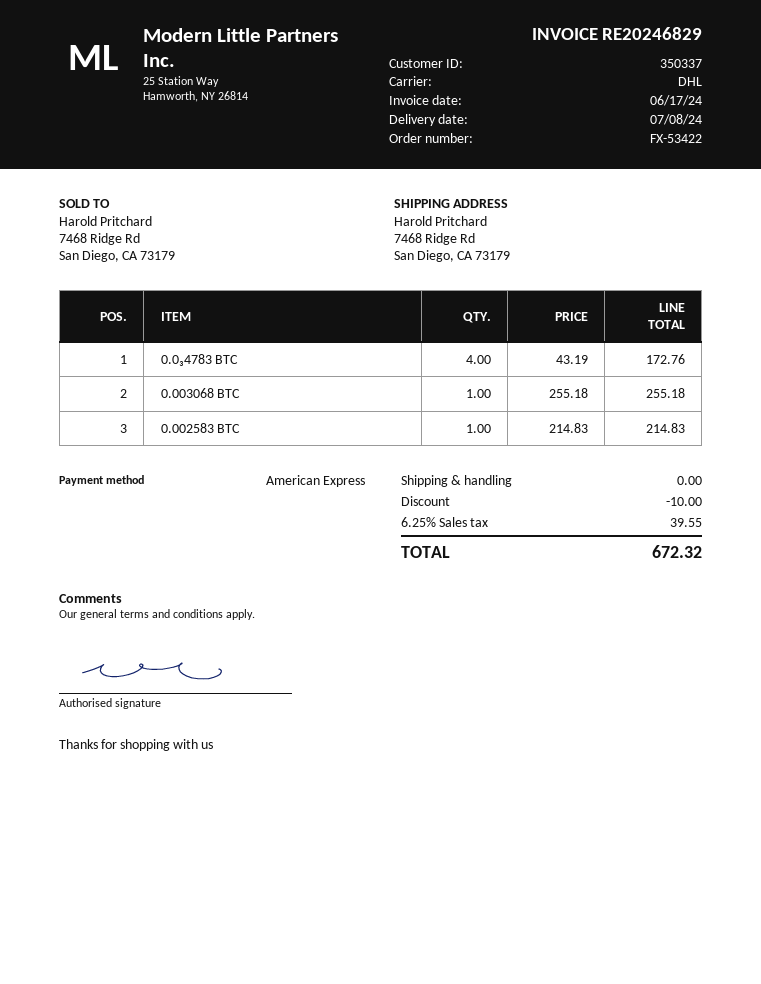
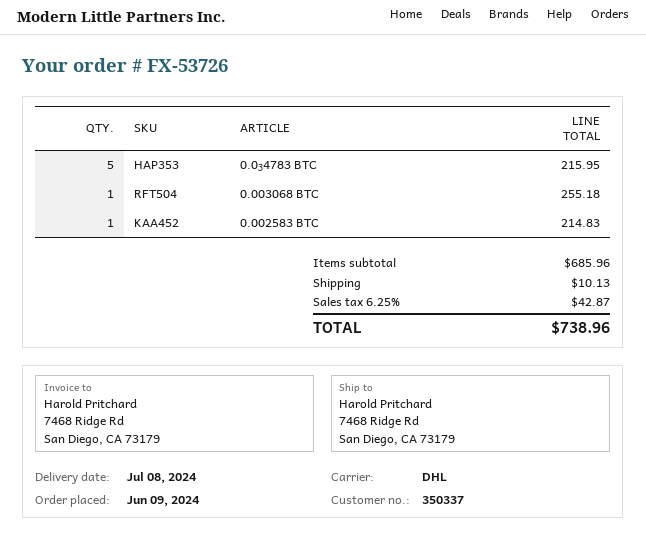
order number: FX-53422 -> FX-53726
0.0₃4783 BTC: 4 for 172.76 -> 5 for 215.95
discount: 10.00 -> none
shipping: 0.00 -> 10.13
tax: 6.25% = 39.55 -> 6.25% = 42.87
total: 672.32 -> 738.96

